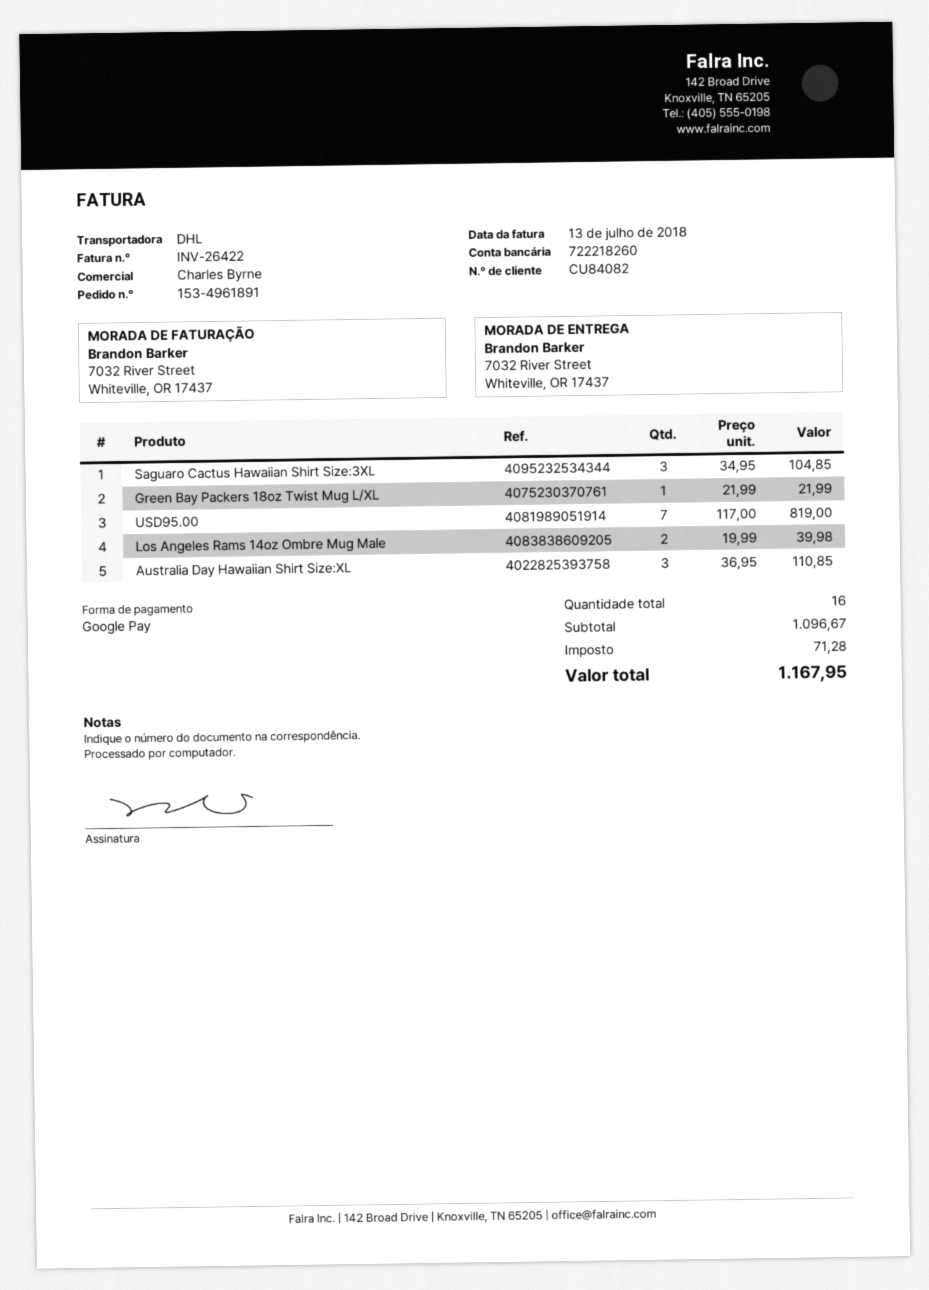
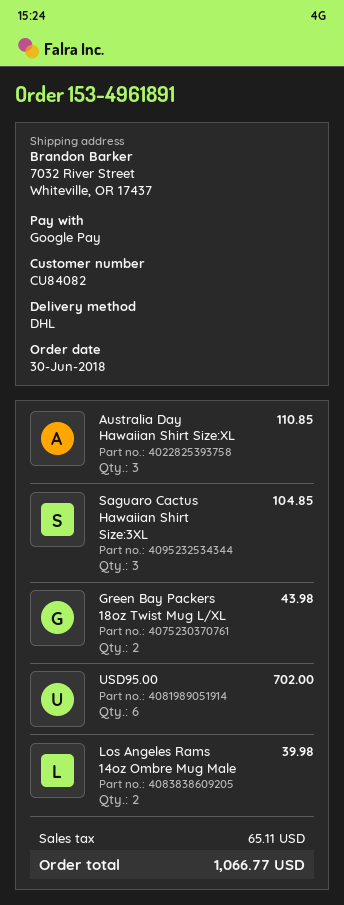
Green Bay Packers 18oz Twist Mug L/XL: 1 for 21.99 -> 2 for 43.98
USD95.00: 7 for 819.00 -> 6 for 702.00
tax: 71.28 -> 65.11
total: 1167.95 -> 1066.77

